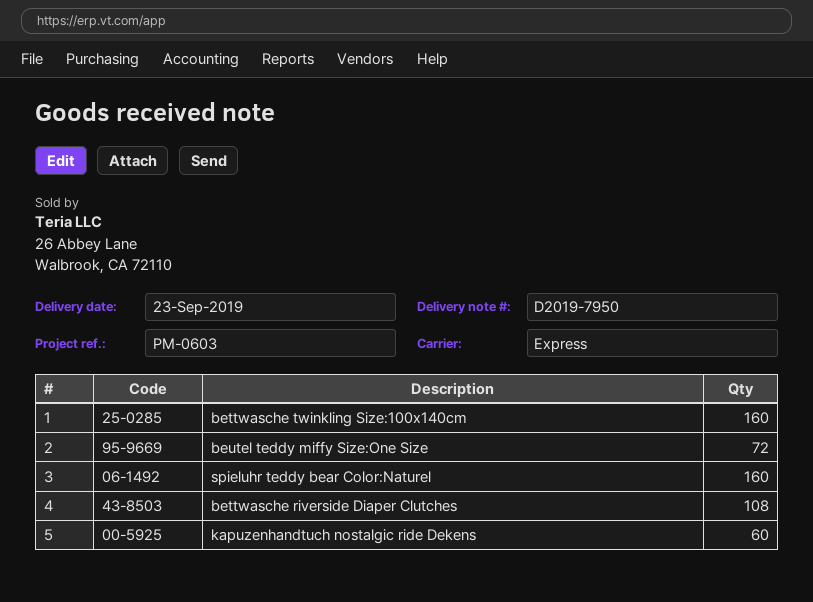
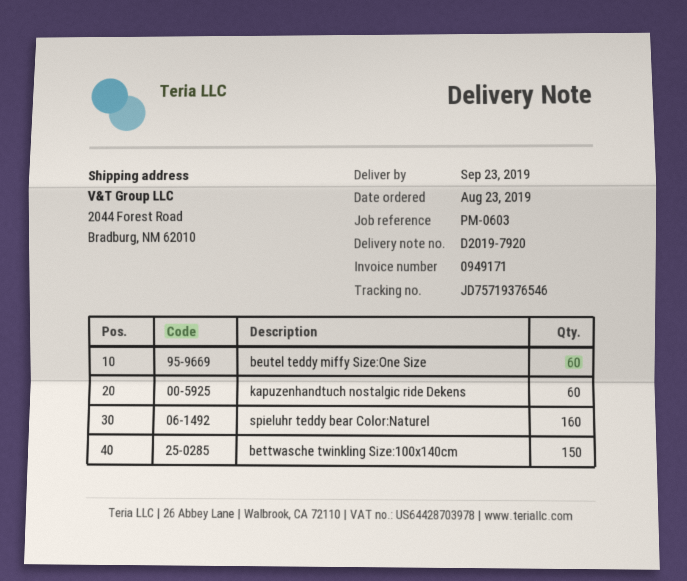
delivery note number: D2019-7950 -> D2019-7920
bettwasche twinkling Size:100x140cm: 160 -> 150
beutel teddy miffy Size:One Size: 72 -> 60
bettwasche riverside Diaper Clutches: 108 -> none

